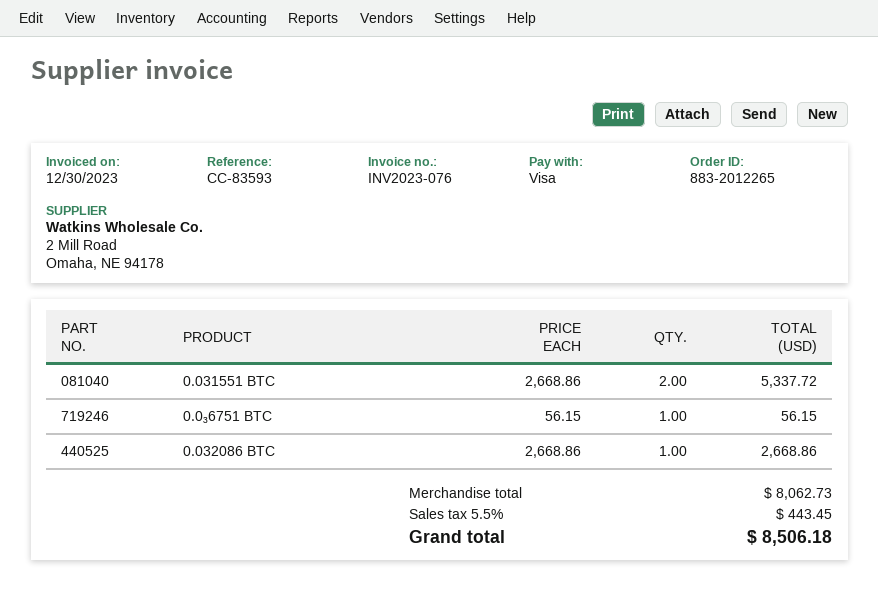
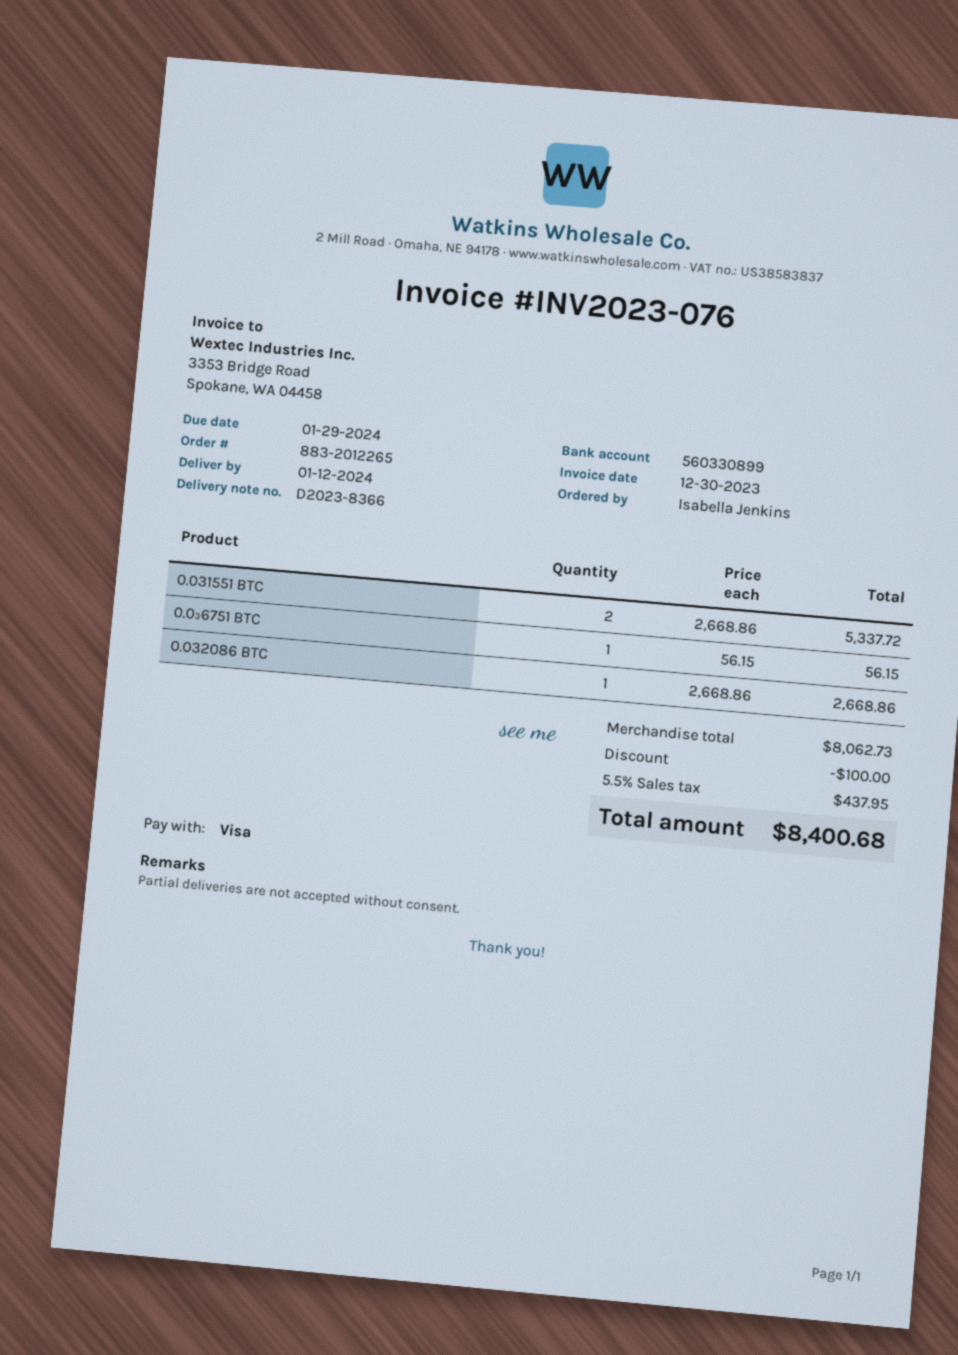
discount: none -> 100.00
tax: 5.5% = 443.45 -> 5.5% = 437.95
total: 8506.18 -> 8400.68

